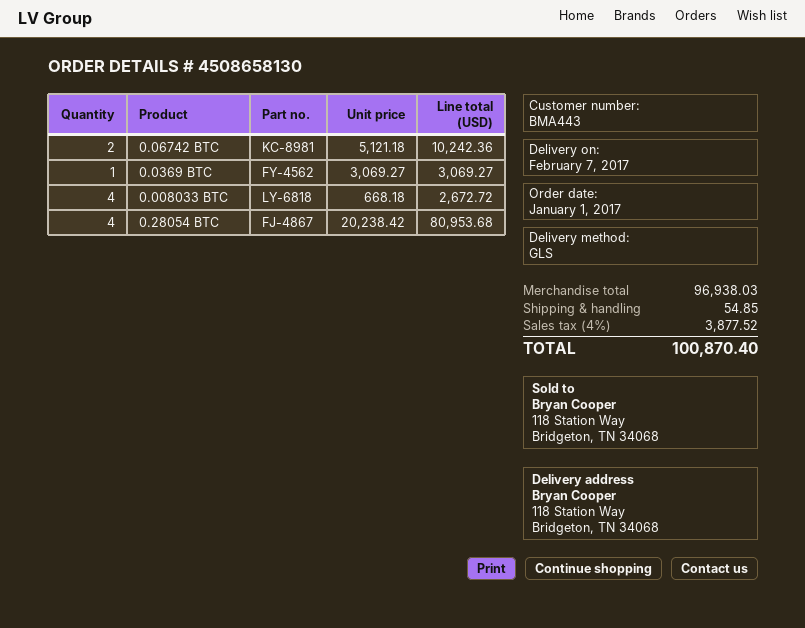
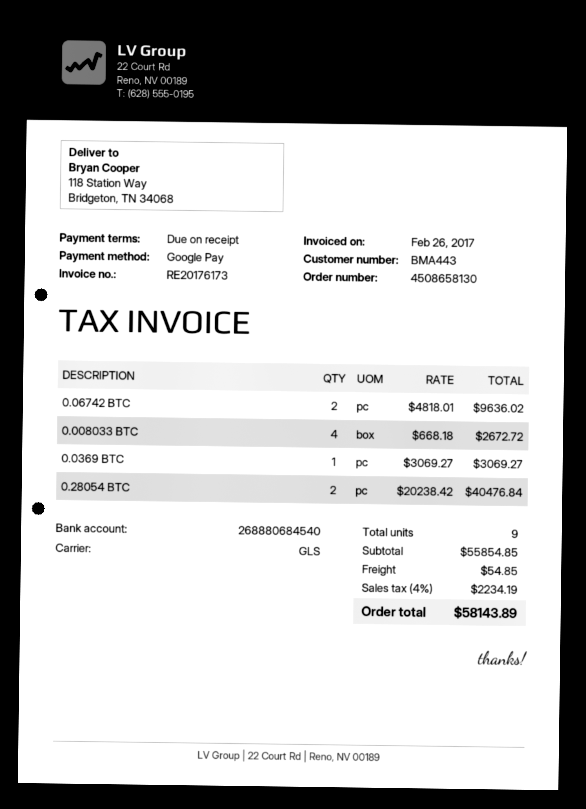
0.06742 BTC: 2 x 5121.18 = 10242.36 -> 2 x 4818.01 = 9636.02
0.28054 BTC: 4 x 20238.42 = 80953.68 -> 2 x 20238.42 = 40476.84
subtotal: 96938.03 -> 55854.85
tax: 4% = 3877.52 -> 4% = 2234.19
total: 100870.40 -> 58143.89

